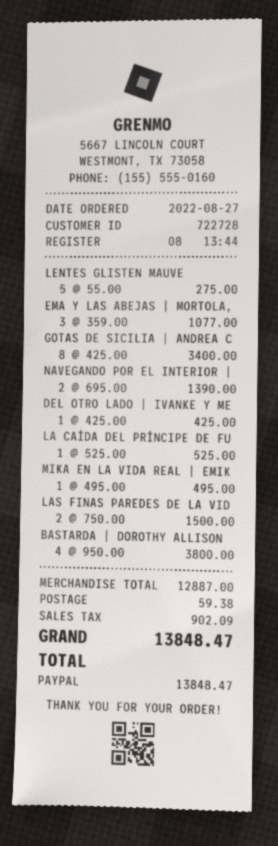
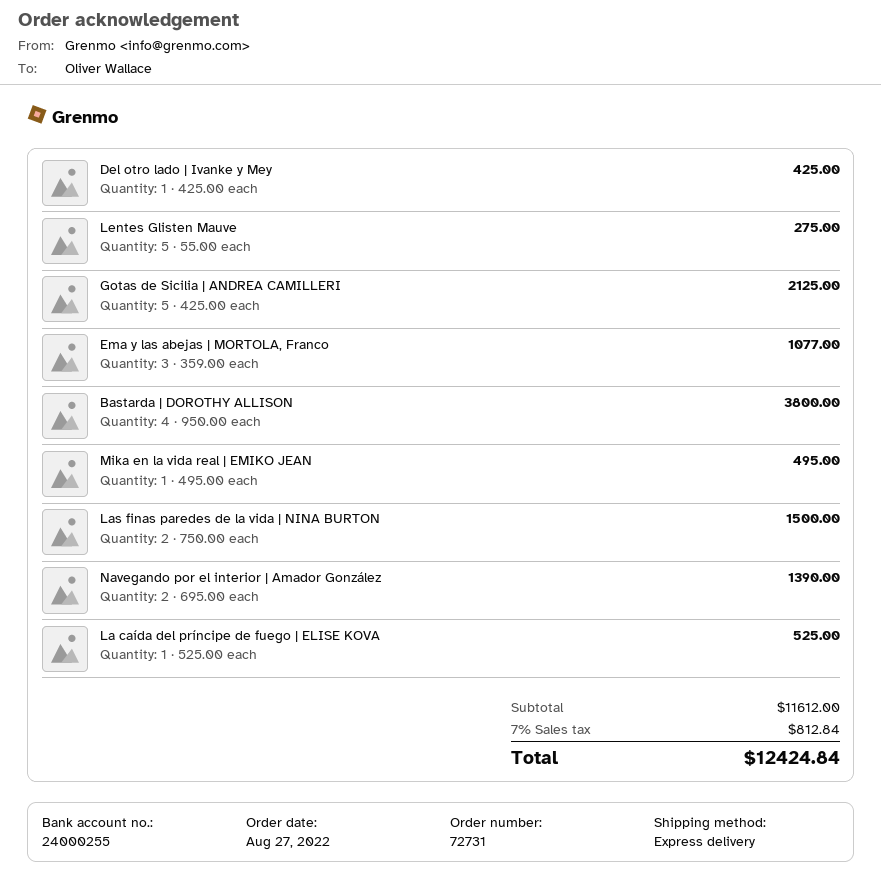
GOTAS DE SICILIA | ANDREA C: 8 x 425.00 = 3400.00 -> 5 x 425.00 = 2125.00
subtotal: 12887.00 -> 11612.00
shipping: 59.38 -> none
tax: 902.09 -> 812.84
total: 13848.47 -> 12424.84

